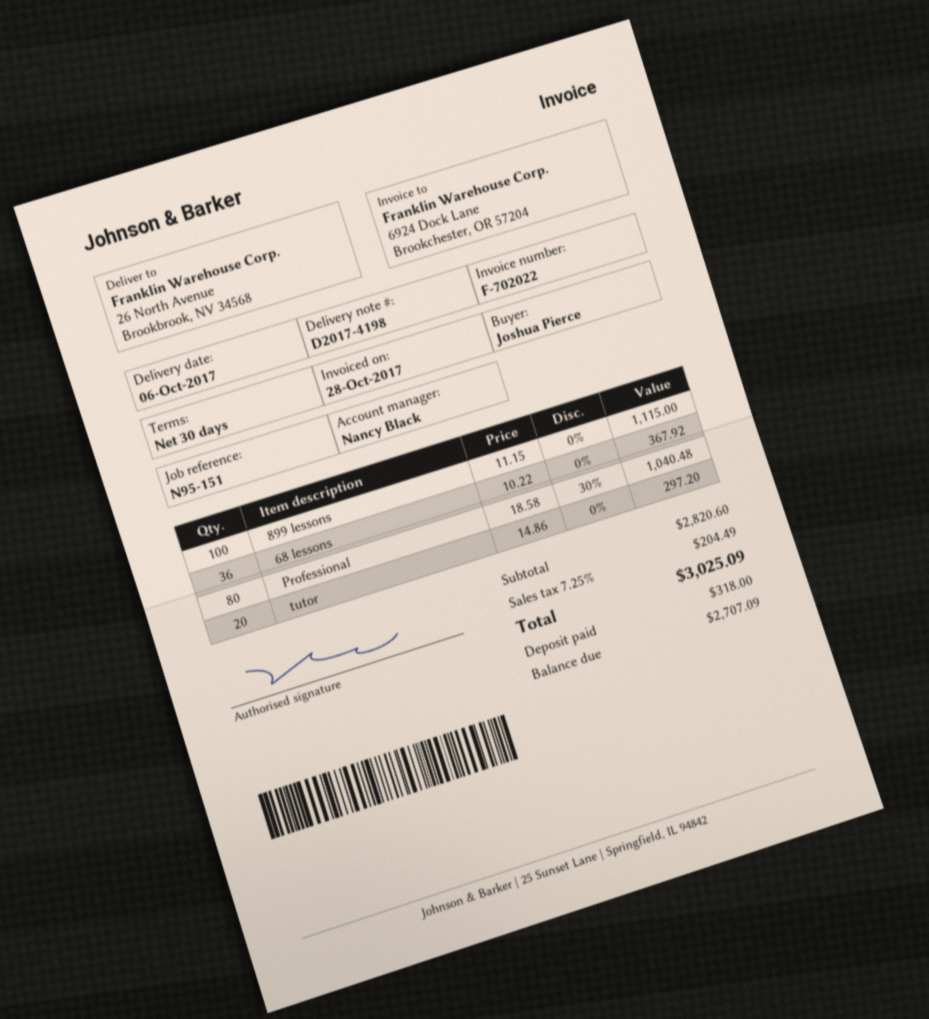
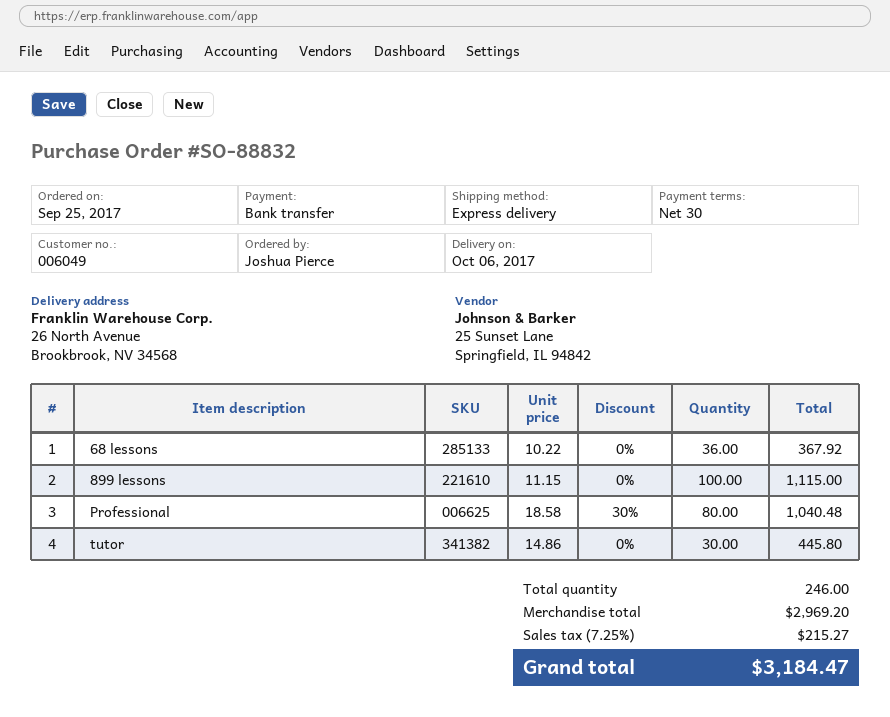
tutor: 20 x 14.86 = 297.20 -> 30 x 14.86 = 445.80
subtotal: 2820.60 -> 2969.20
tax: 7.25% = 204.49 -> 7.25% = 215.27
total: 3025.09 -> 3184.47

